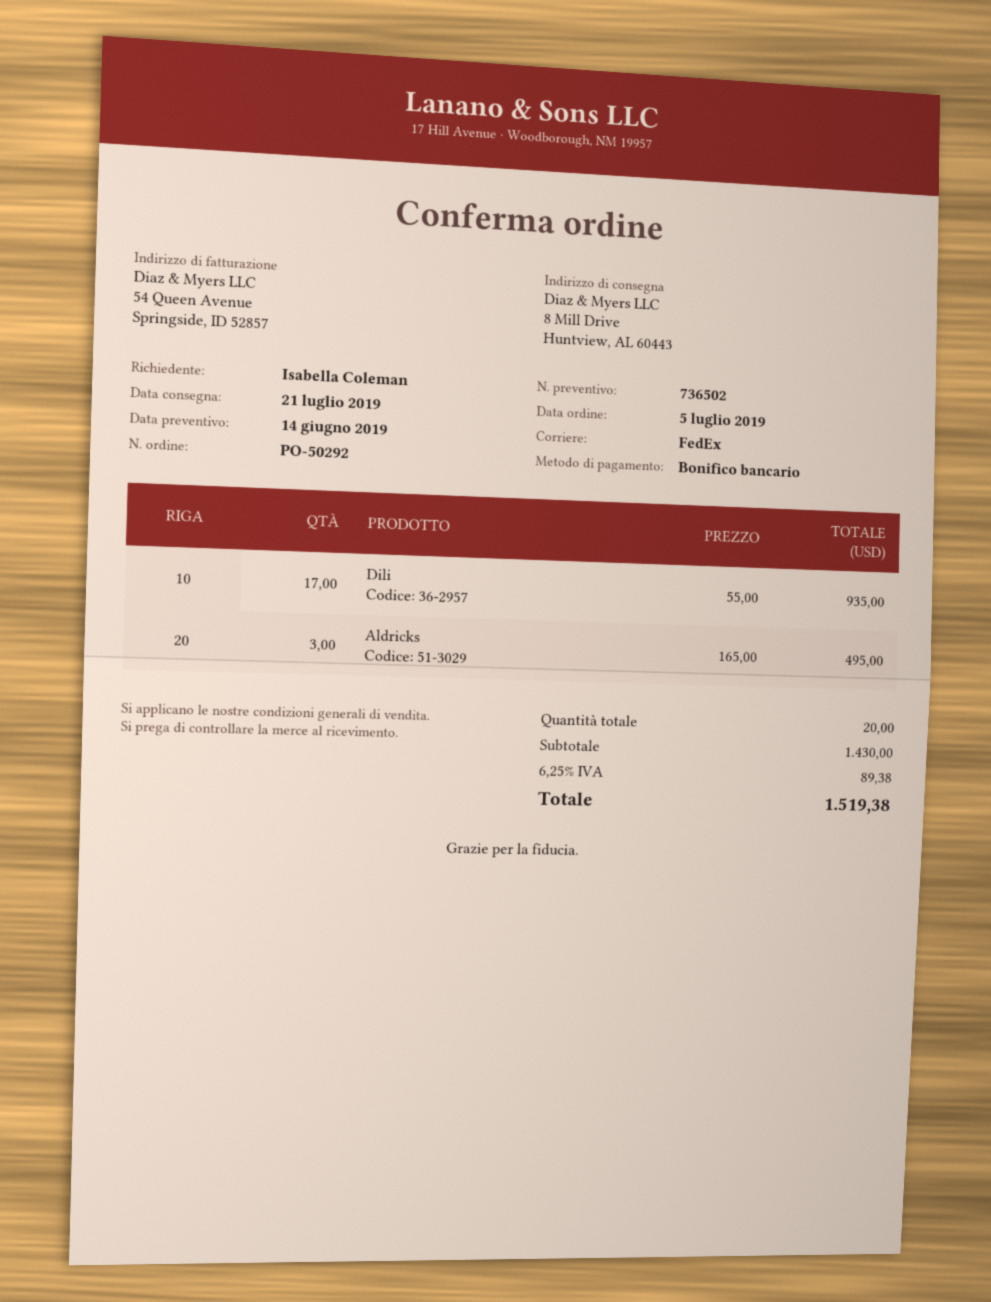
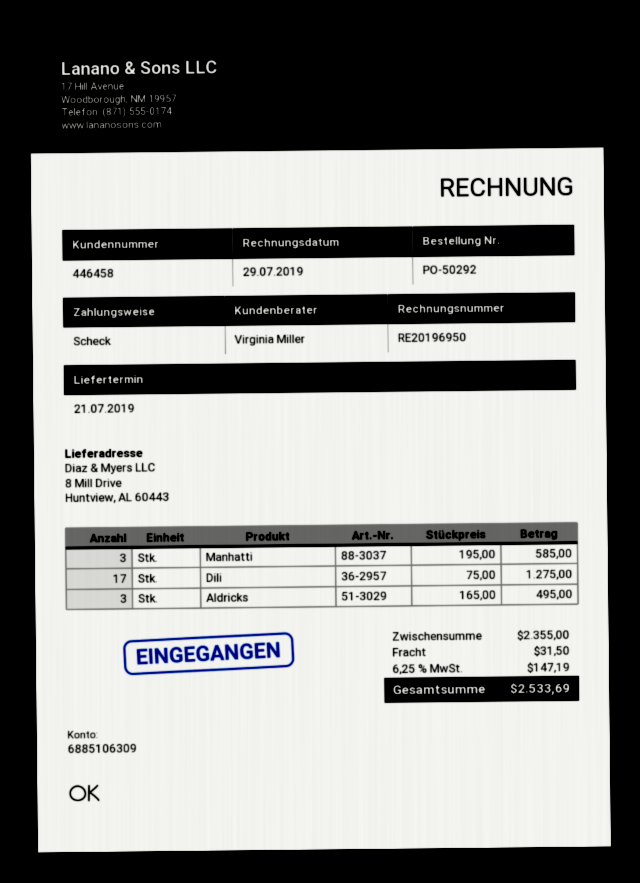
payment method: bank transfer -> cheque
Dili: 17 x 55.00 = 935.00 -> 17 x 75.00 = 1275.00
Manhatti: none -> 3 x 195.00 = 585.00
subtotal: 1430.00 -> 2355.00
shipping: none -> 31.50
tax: 6.25% = 89.38 -> 6.25% = 147.19
total: 1519.38 -> 2533.69

